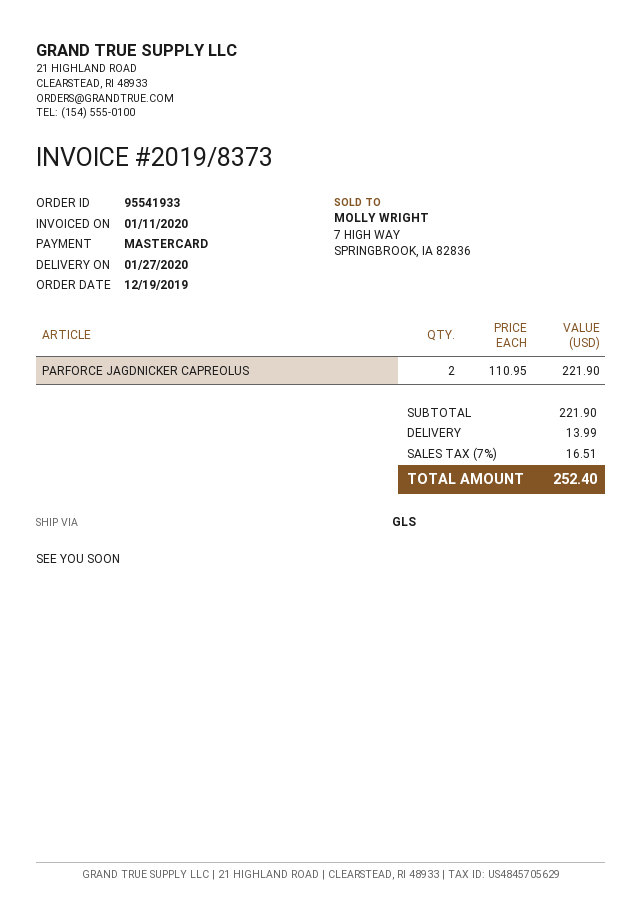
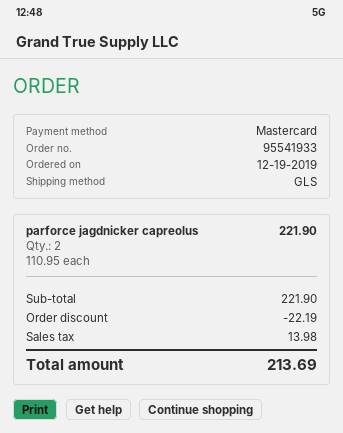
discount: none -> 22.19
shipping: 13.99 -> none
tax: 16.51 -> 13.98
total: 252.40 -> 213.69

